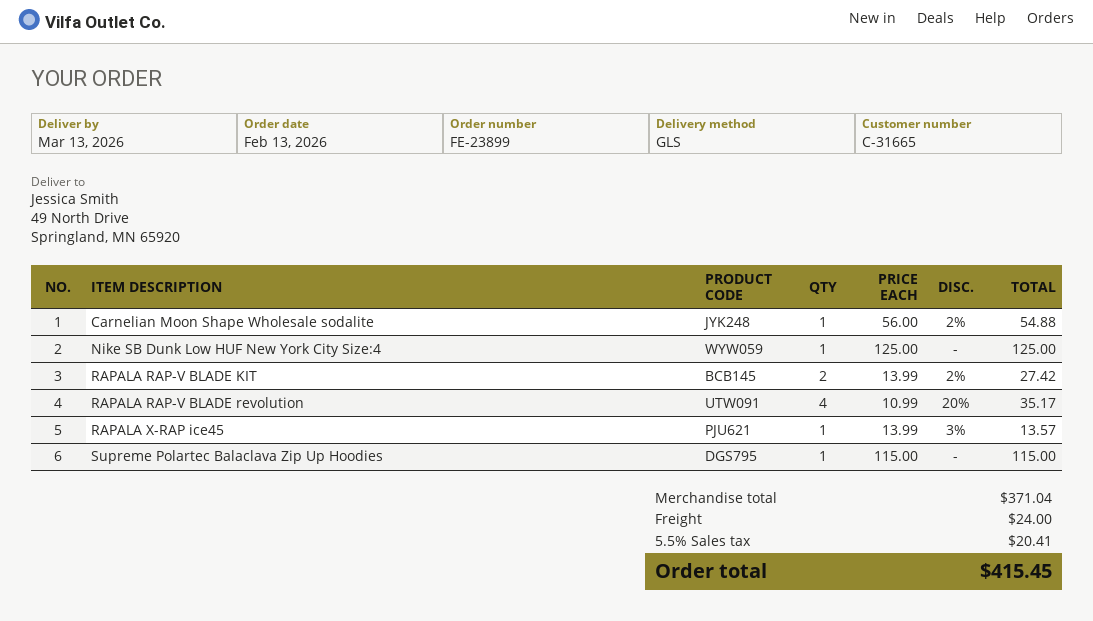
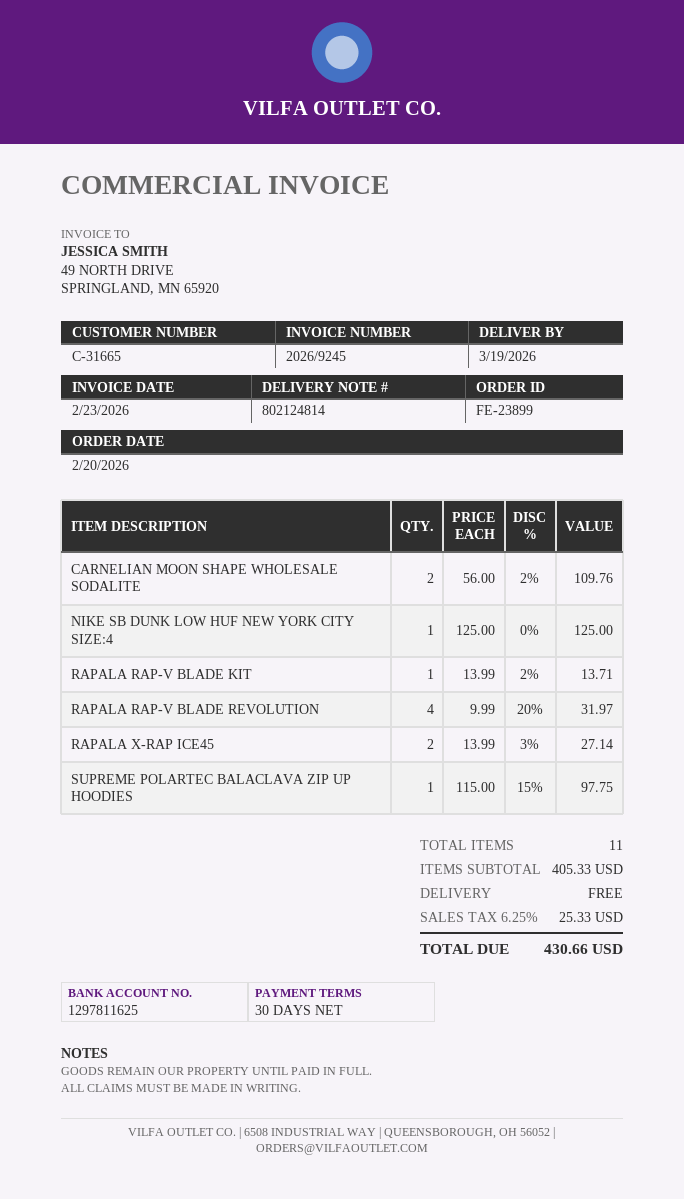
order date: 2026-02-13 -> 2026-02-20
delivery date: 2026-03-13 -> 2026-03-19
Carnelian Moon Shape Wholesale sodalite: 1 x 56.00 - 2% = 54.88 -> 2 x 56.00 - 2% = 109.76
RAPALA RAP-V BLADE KIT: 2 x 13.99 - 2% = 27.42 -> 1 x 13.99 - 2% = 13.71
RAPALA RAP-V BLADE revolution: 4 x 10.99 - 20% = 35.17 -> 4 x 9.99 - 20% = 31.97
RAPALA X-RAP ice45: 1 x 13.99 - 3% = 13.57 -> 2 x 13.99 - 3% = 27.14
Supreme Polartec Balaclava Zip Up Hoodies: 1 x 115.00 = 115.00 -> 1 x 115.00 - 15% = 97.75
subtotal: 371.04 -> 405.33
shipping: 24.00 -> 0.00
tax: 5.5% = 20.41 -> 6.25% = 25.33
total: 415.45 -> 430.66

